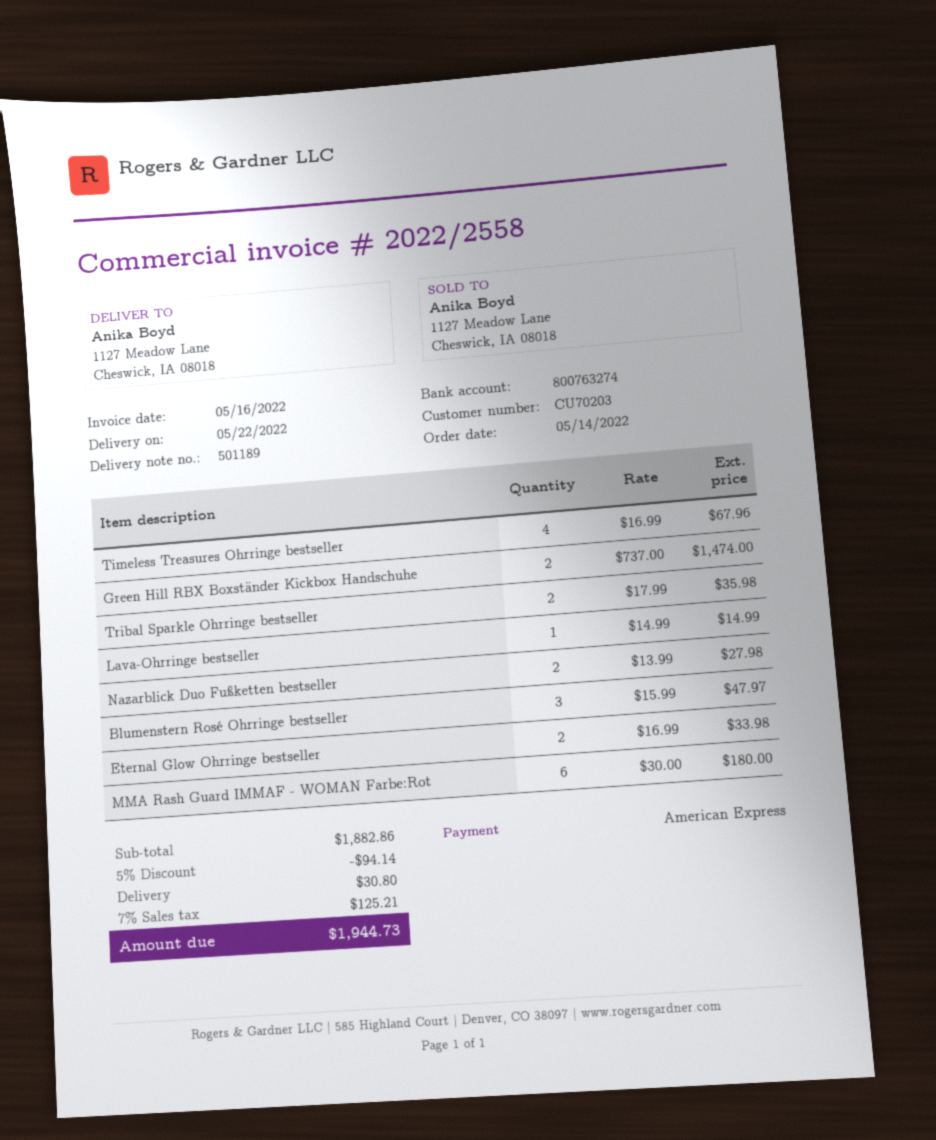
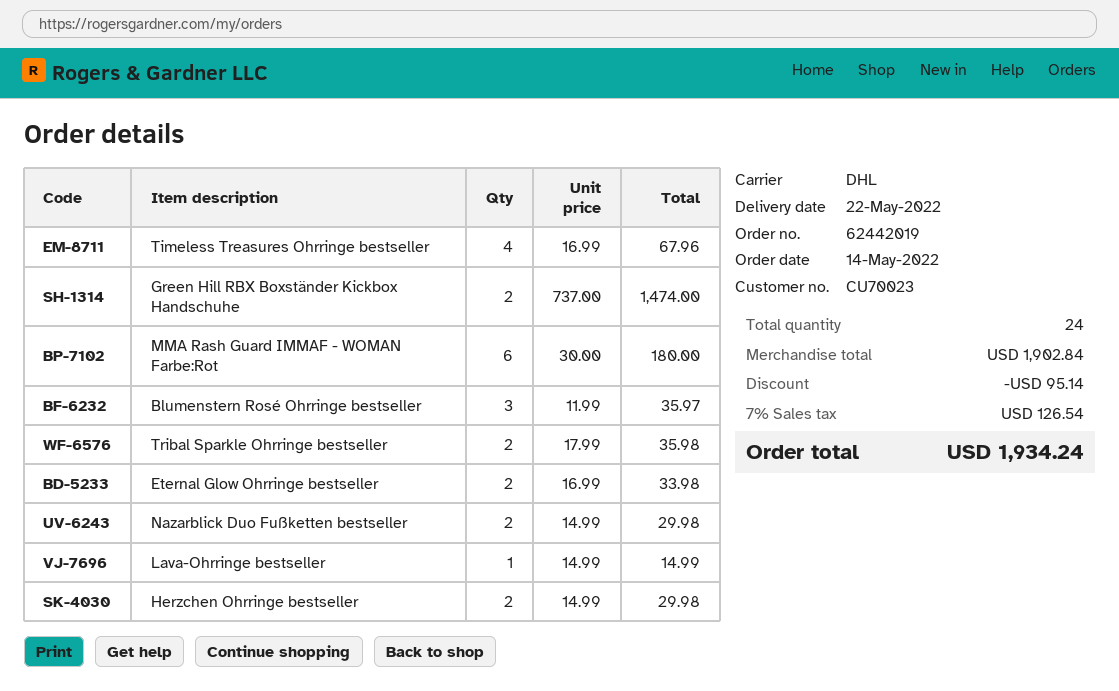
customer number: CU70203 -> CU70023
Nazarblick Duo Fußketten bestseller: 2 x 13.99 = 27.98 -> 2 x 14.99 = 29.98
Blumenstern Rosé Ohrringe bestseller: 3 x 15.99 = 47.97 -> 3 x 11.99 = 35.97
Herzchen Ohrringe bestseller: none -> 2 x 14.99 = 29.98
subtotal: 1882.86 -> 1902.84
discount: 94.14 -> 95.14
shipping: 30.80 -> none
tax: 7% = 125.21 -> 7% = 126.54
total: 1944.73 -> 1934.24

